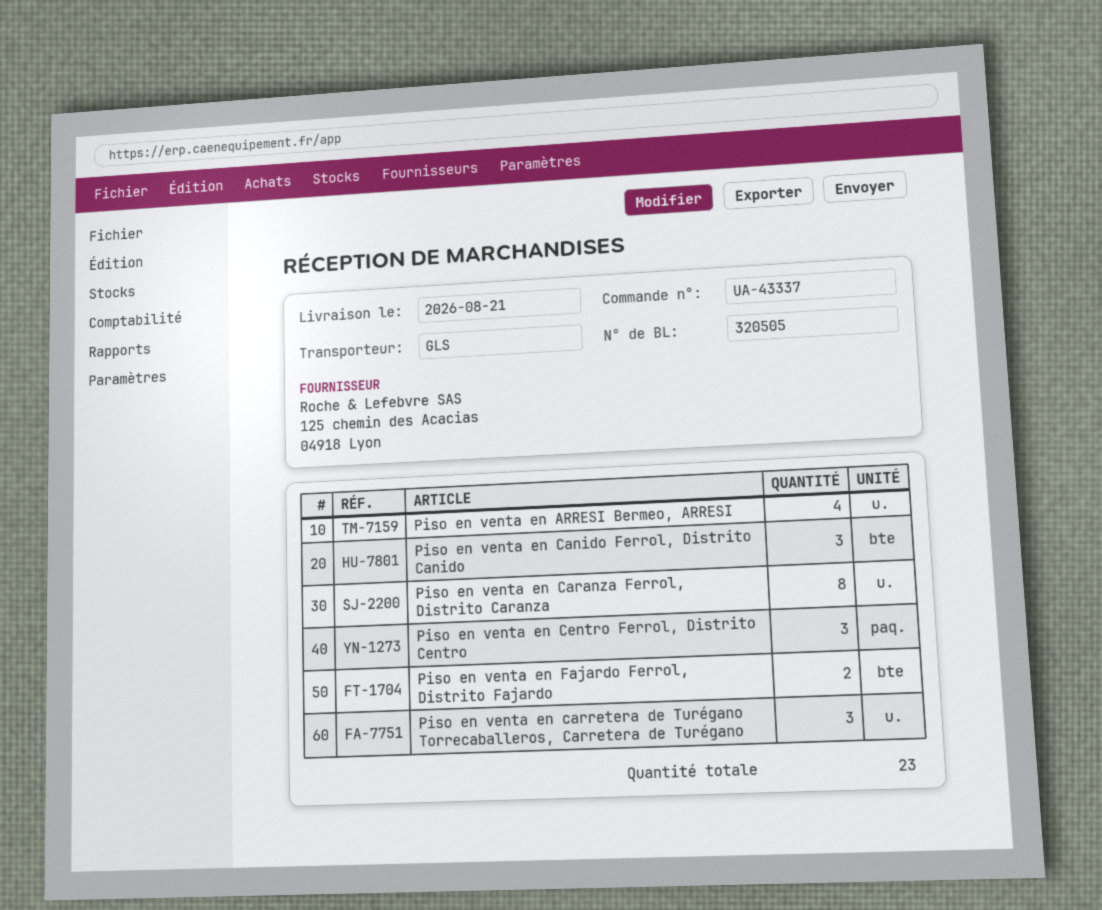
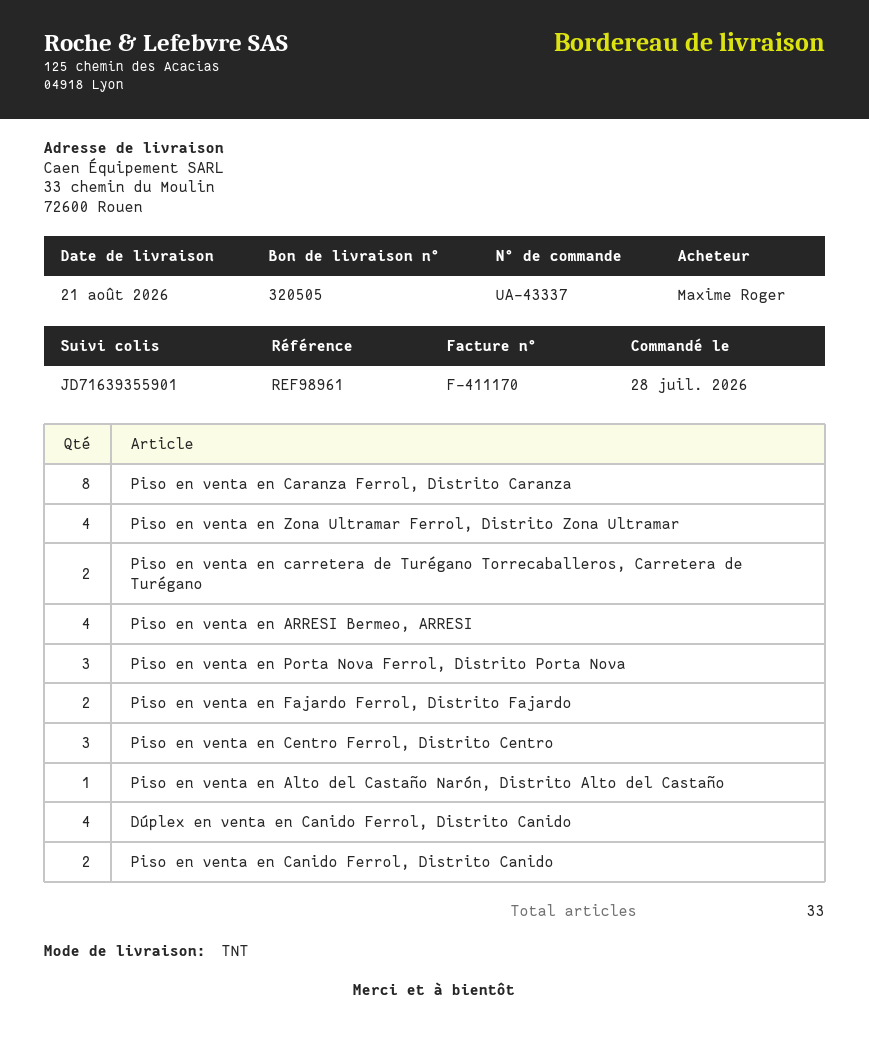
shipping method: GLS -> TNT
Piso en venta en Canido Ferrol, Distrito Canido: 3 -> 2
Piso en venta en carretera de Turégano Torrecaballeros, Carretera de Turégano: 3 -> 2
Piso en venta en Zona Ultramar Ferrol, Distrito Zona Ultramar: none -> 4
Piso en venta en Porta Nova Ferrol, Distrito Porta Nova: none -> 3
Piso en venta en Alto del Castaño Narón, Distrito Alto del Castaño: none -> 1
Dúplex en venta en Canido Ferrol, Distrito Canido: none -> 4
total quantity: 23 -> 33

